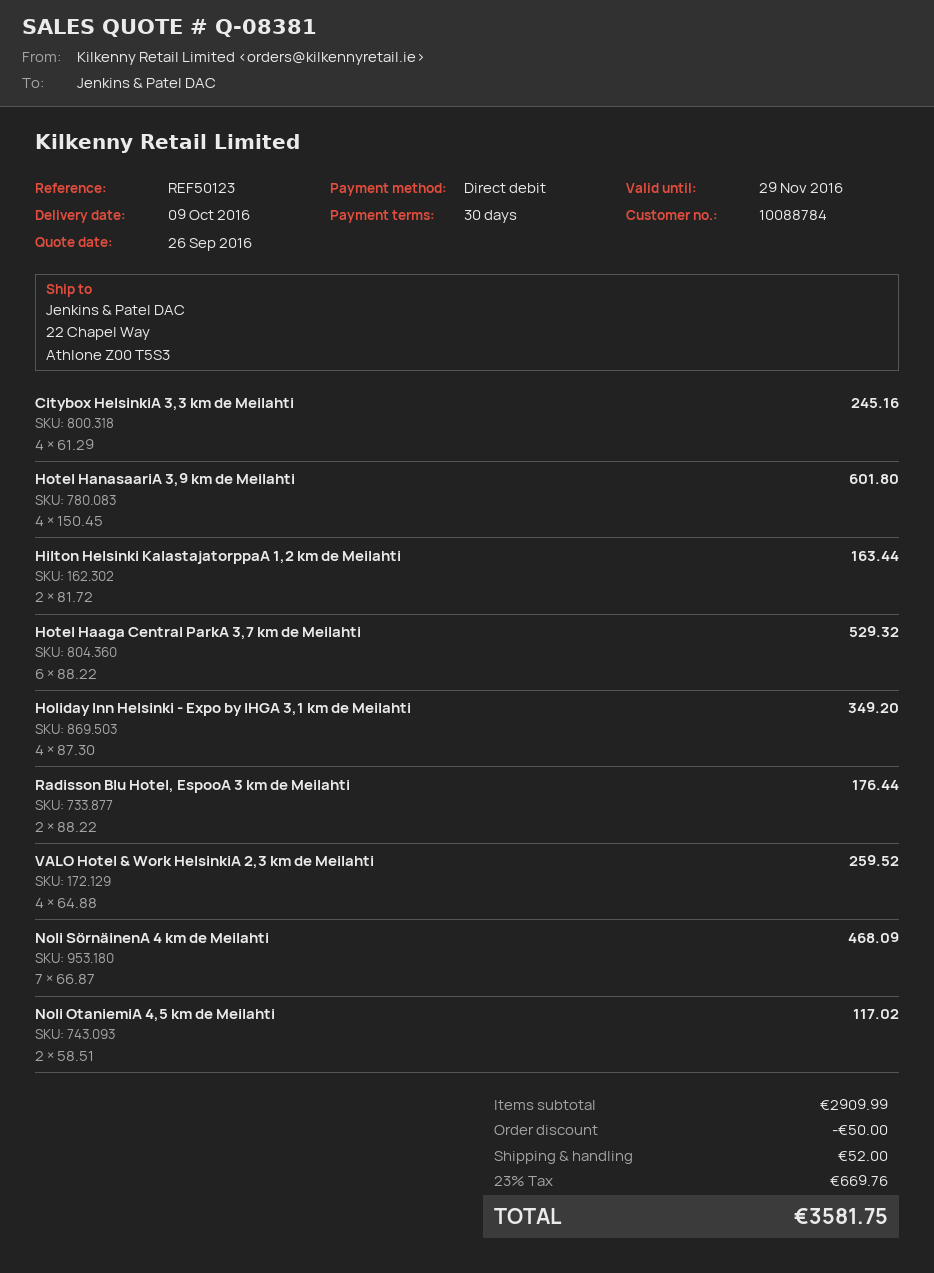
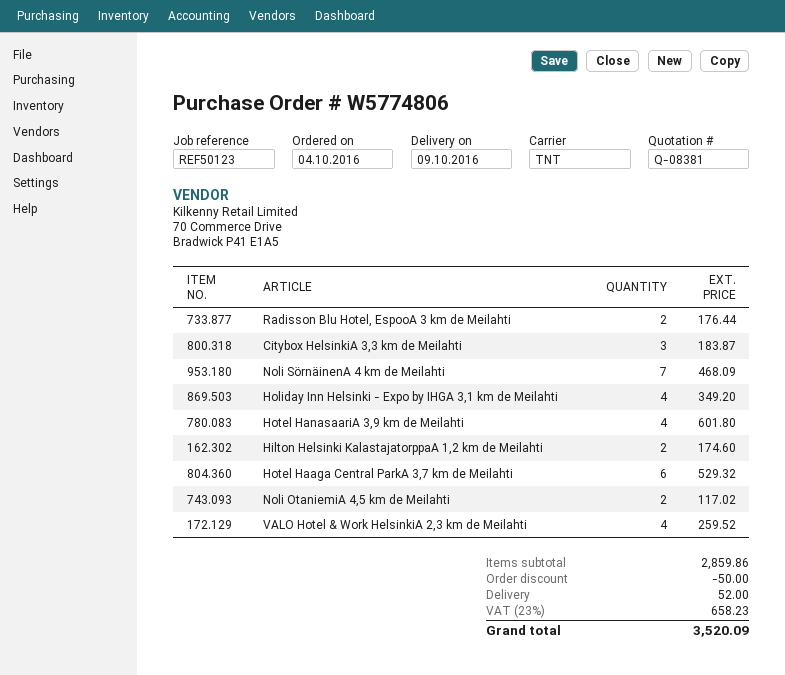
Citybox HelsinkiA 3,3 km de Meilahti: 4 for 245.16 -> 3 for 183.87
Hilton Helsinki KalastajatorppaA 1,2 km de Meilahti: 2 for 163.44 -> 2 for 174.60
subtotal: 2909.99 -> 2859.86
tax: 23% = 669.76 -> 23% = 658.23
total: 3581.75 -> 3520.09

